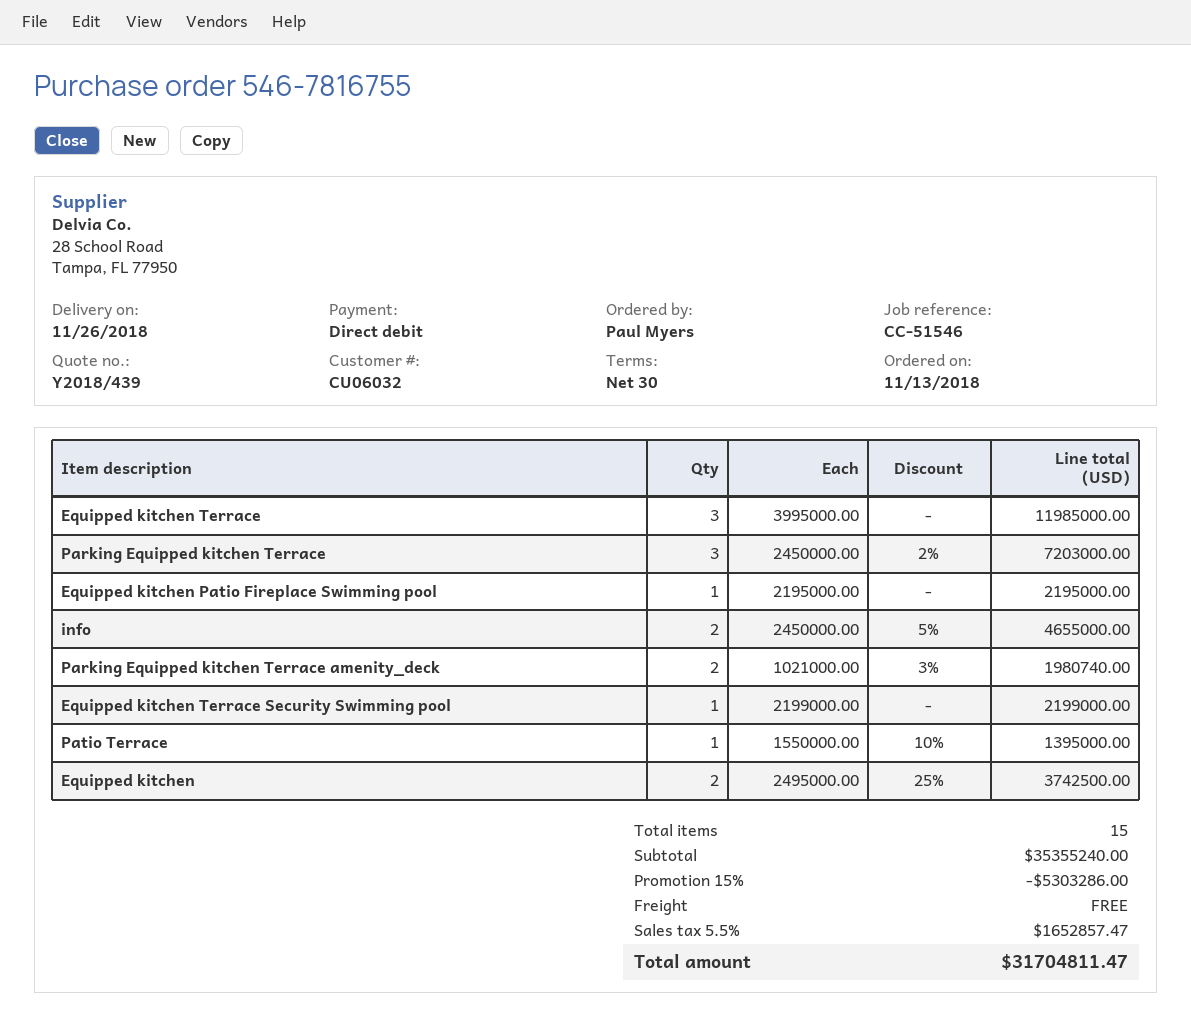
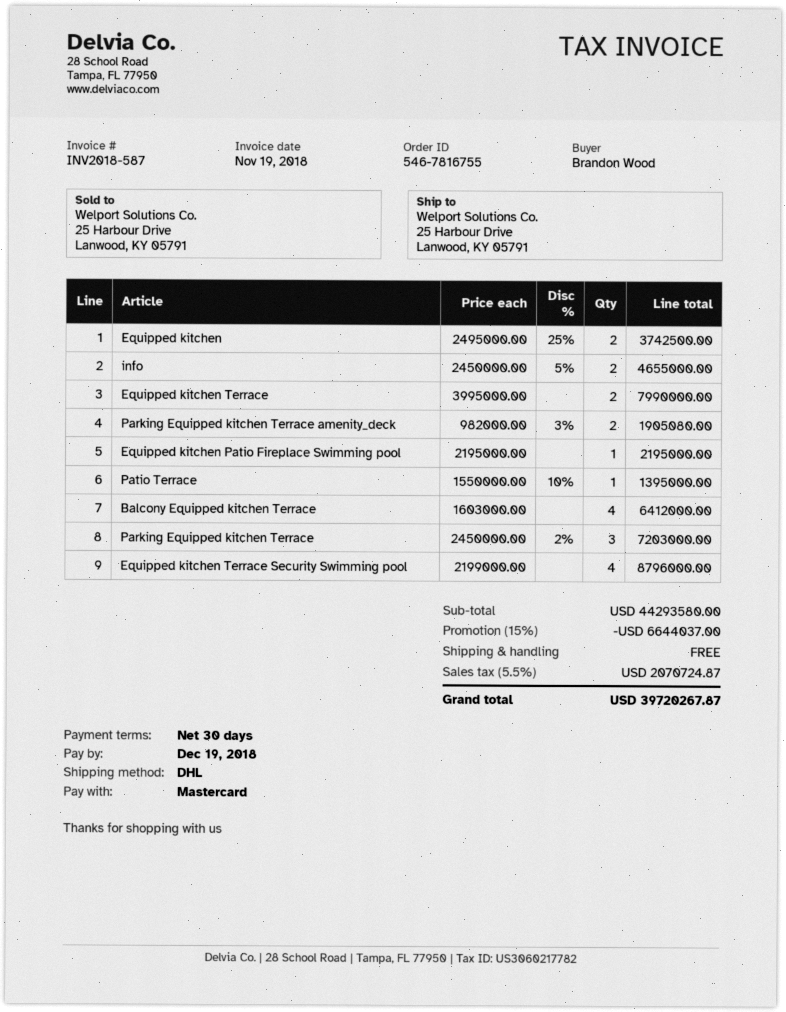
ordered by: Paul Myers -> Brandon Wood
payment method: direct debit -> Mastercard
Equipped kitchen Terrace: 3 x 3995000.00 = 11985000.00 -> 2 x 3995000.00 = 7990000.00
Parking Equipped kitchen Terrace amenity_deck: 2 x 1021000.00 - 3% = 1980740.00 -> 2 x 982000.00 - 3% = 1905080.00
Equipped kitchen Terrace Security Swimming pool: 1 x 2199000.00 = 2199000.00 -> 4 x 2199000.00 = 8796000.00
Balcony Equipped kitchen Terrace: none -> 4 x 1603000.00 = 6412000.00
subtotal: 35355240.00 -> 44293580.00
discount: 15% = 5303286.00 -> 15% = 6644037.00
tax: 5.5% = 1652857.47 -> 5.5% = 2070724.87
total: 31704811.47 -> 39720267.87

